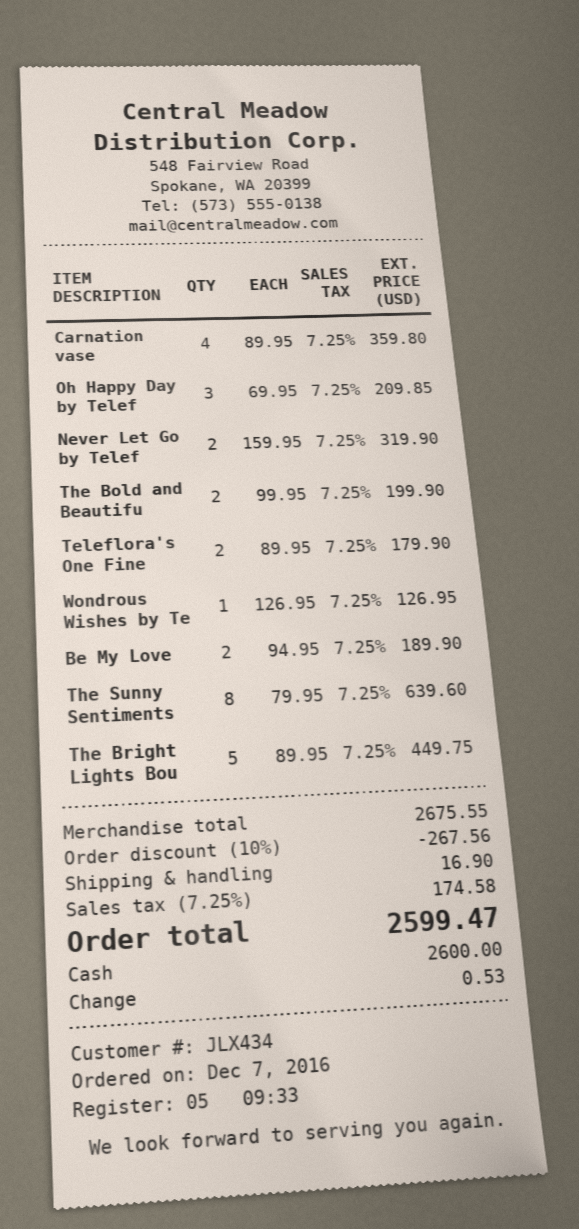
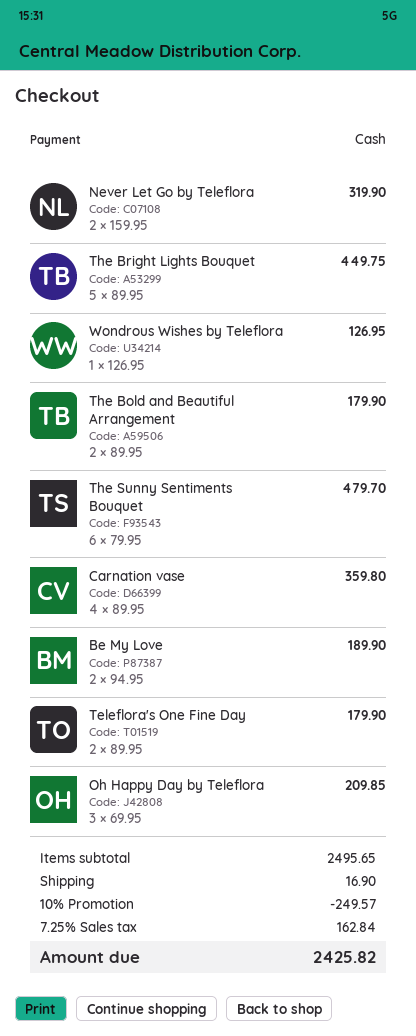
The Bold and Beautifu: 2 x 99.95 = 199.90 -> 2 x 89.95 = 179.90
The Sunny Sentiments: 8 x 79.95 = 639.60 -> 6 x 79.95 = 479.70
subtotal: 2675.55 -> 2495.65
discount: 10% = 267.56 -> 10% = 249.57
tax: 7.25% = 174.58 -> 7.25% = 162.84
total: 2599.47 -> 2425.82

